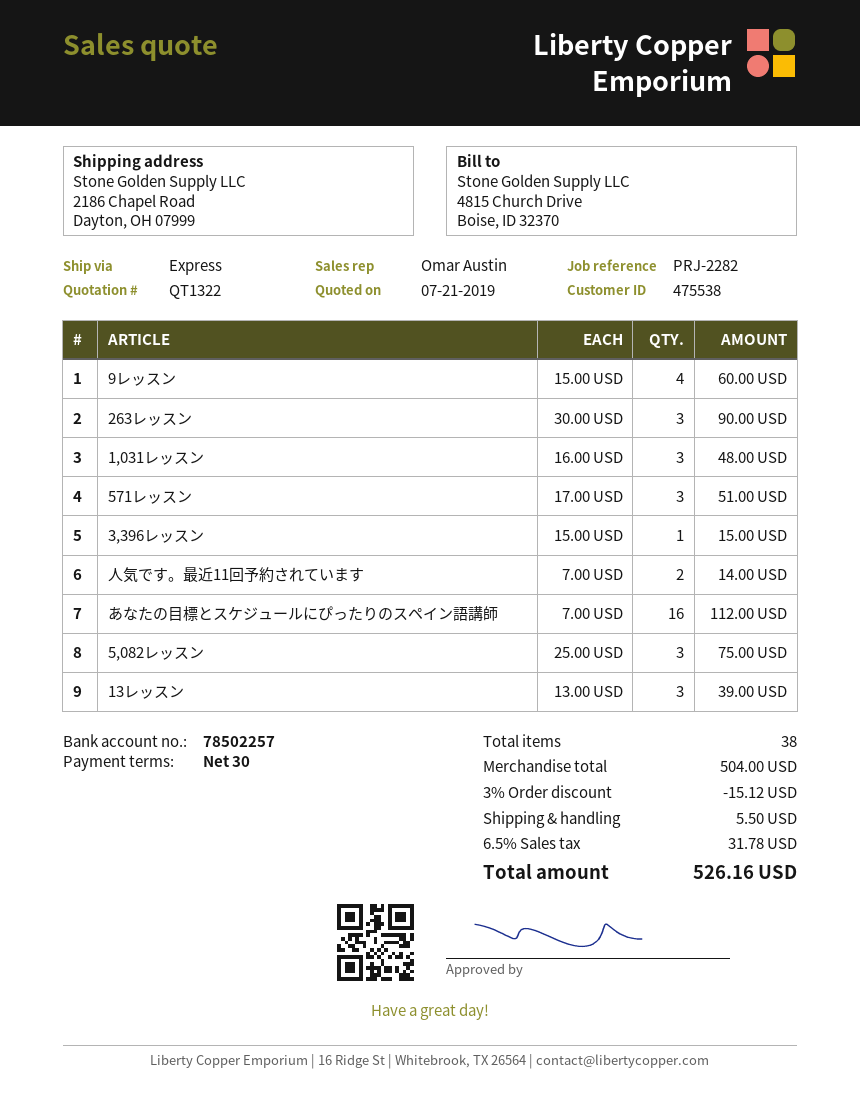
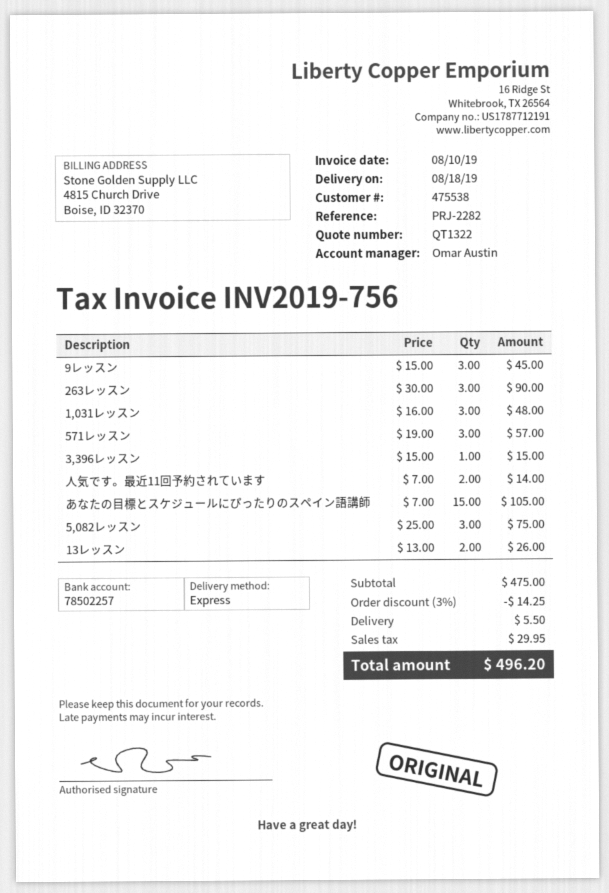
9レッスン: 4 x 15.00 = 60.00 -> 3 x 15.00 = 45.00
571レッスン: 3 x 17.00 = 51.00 -> 3 x 19.00 = 57.00
あなたの目標とスケジュールにぴったりのスペイン語講師: 16 x 7.00 = 112.00 -> 15 x 7.00 = 105.00
13レッスン: 3 x 13.00 = 39.00 -> 2 x 13.00 = 26.00
subtotal: 504.00 -> 475.00
discount: 3% = 15.12 -> 3% = 14.25
tax: 31.78 -> 29.95
total: 526.16 -> 496.20

